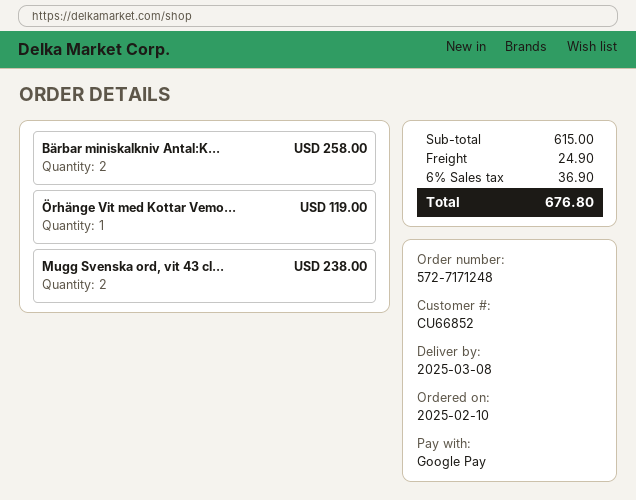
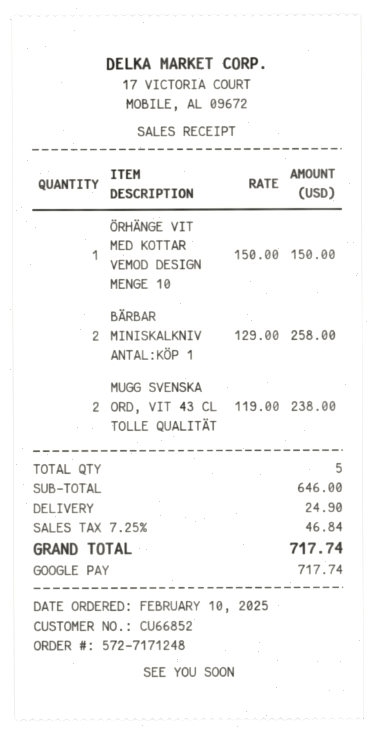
Örhänge Vit med Kottar Vemo...: 1 for 119.00 -> 1 for 150.00
subtotal: 615.00 -> 646.00
tax: 6% = 36.90 -> 7.25% = 46.84
total: 676.80 -> 717.74

